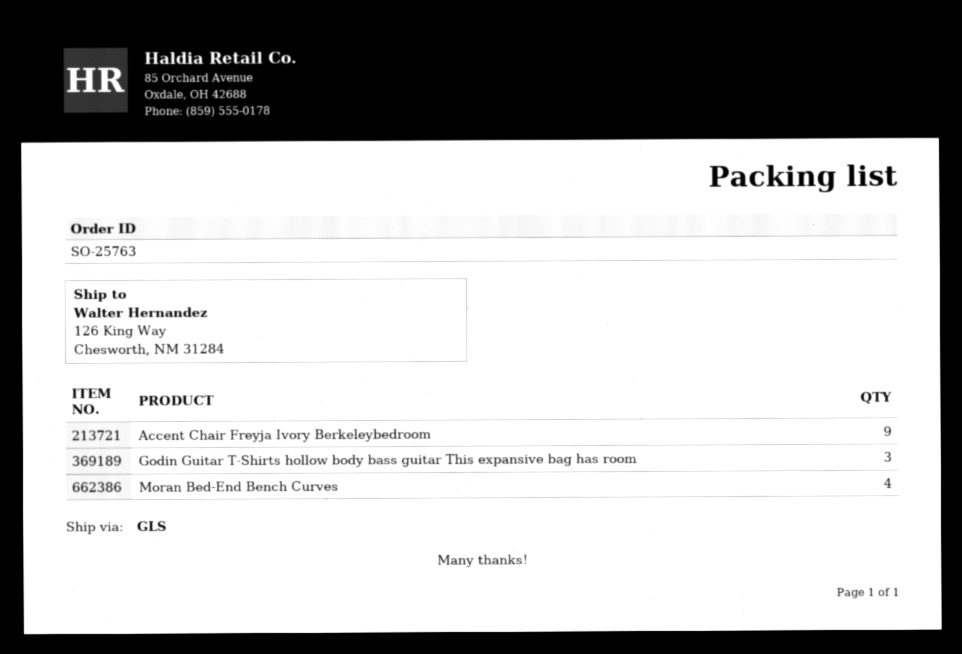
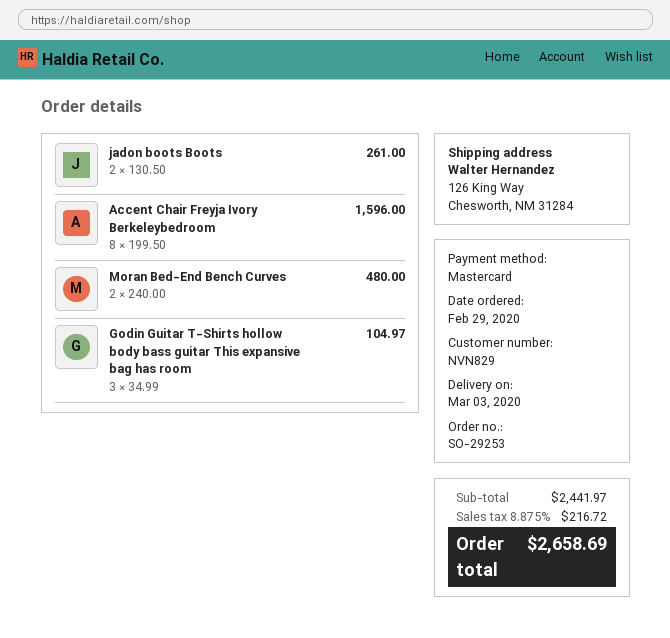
order number: SO-25763 -> SO-29253
Accent Chair Freyja Ivory Berkeleybedroom: 9 -> 8
Moran Bed-End Bench Curves: 4 -> 2
jadon boots Boots: none -> 2

